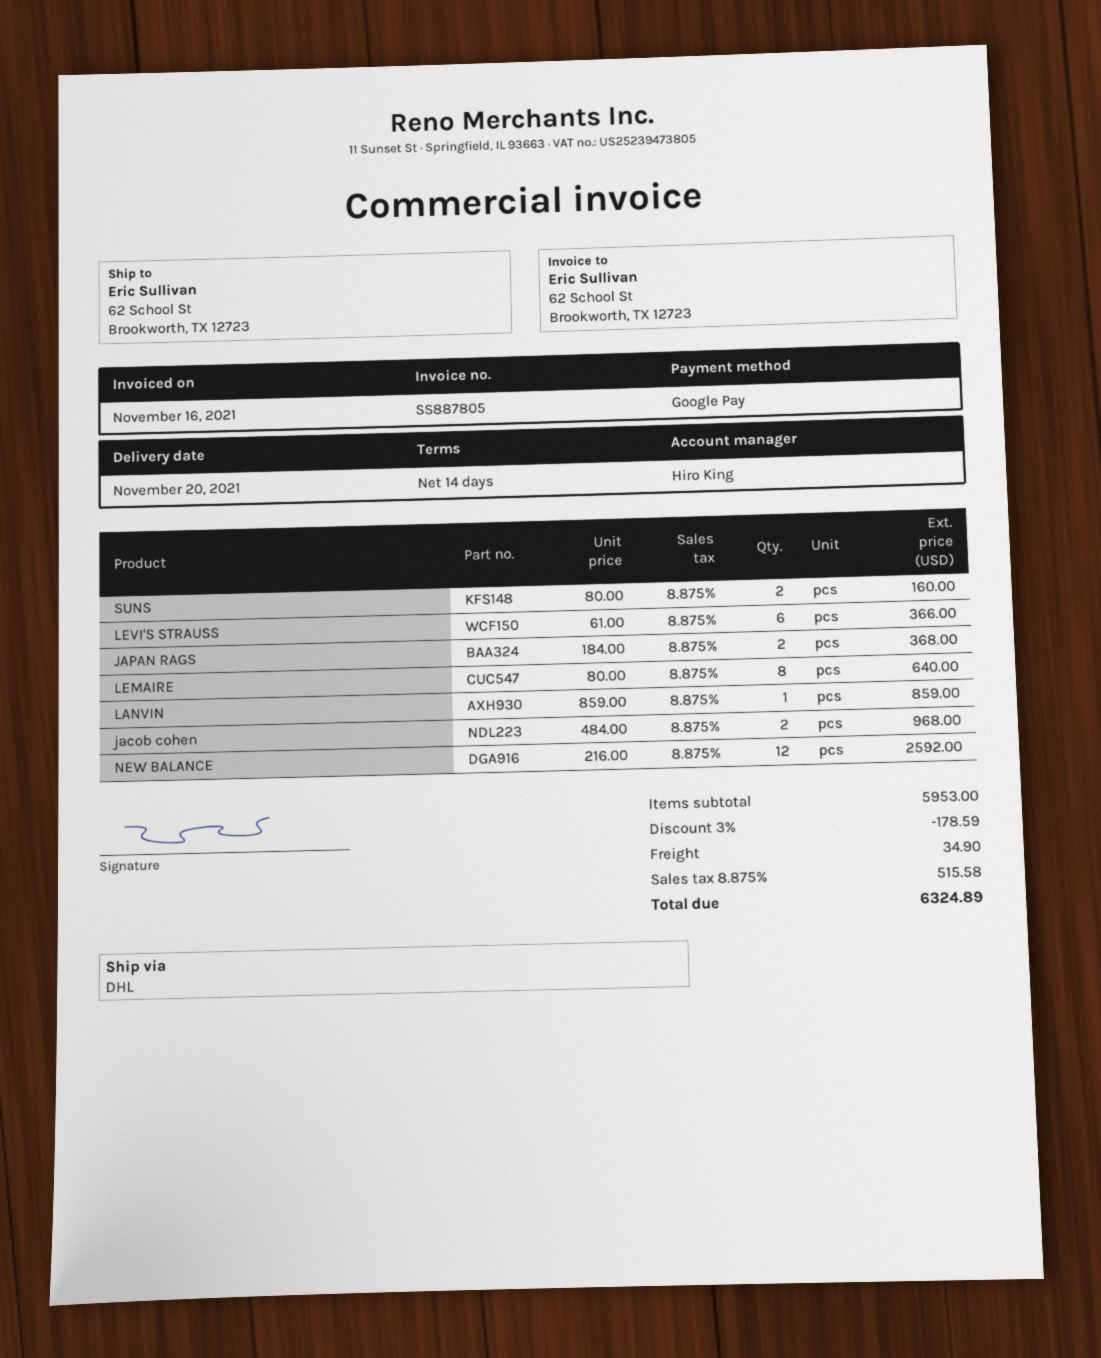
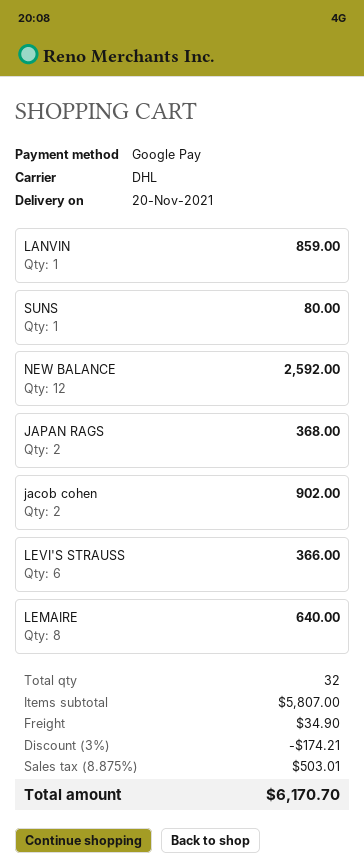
SUNS: 2 for 160.00 -> 1 for 80.00
jacob cohen: 2 for 968.00 -> 2 for 902.00
subtotal: 5953.00 -> 5807.00
discount: 3% = 178.59 -> 3% = 174.21
tax: 8.875% = 515.58 -> 8.875% = 503.01
total: 6324.89 -> 6170.70

